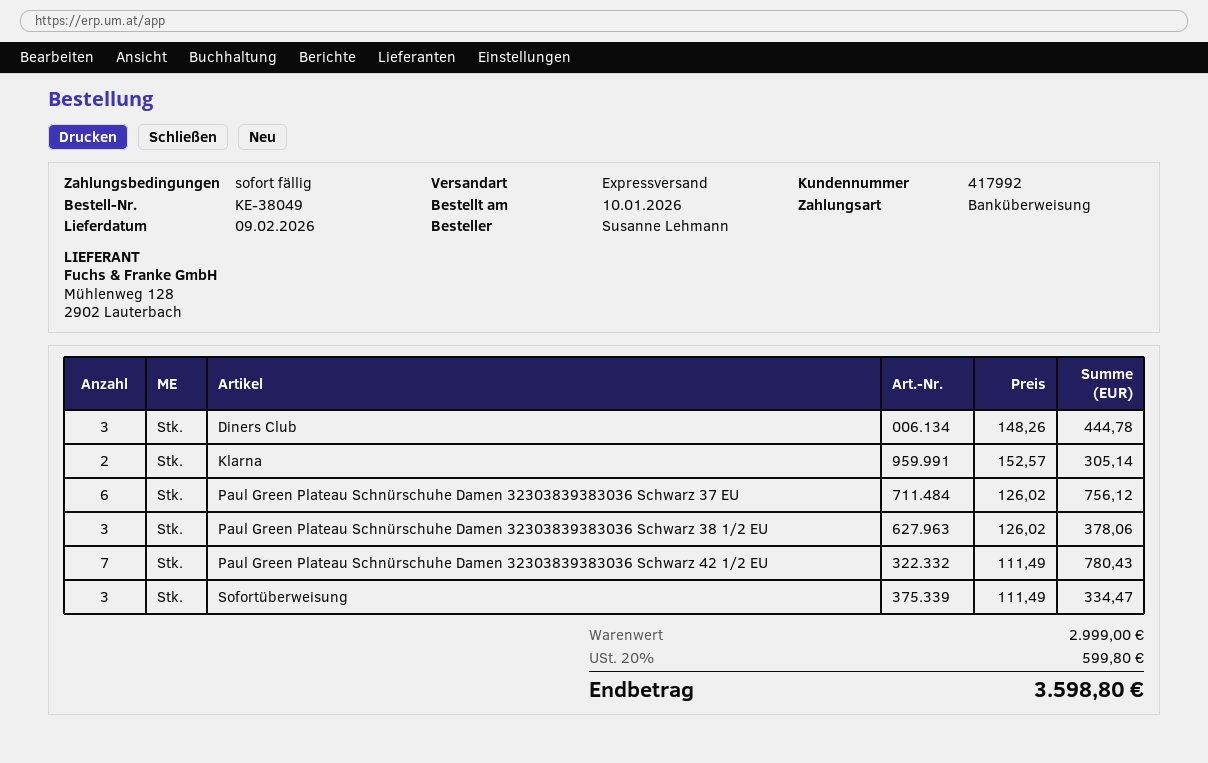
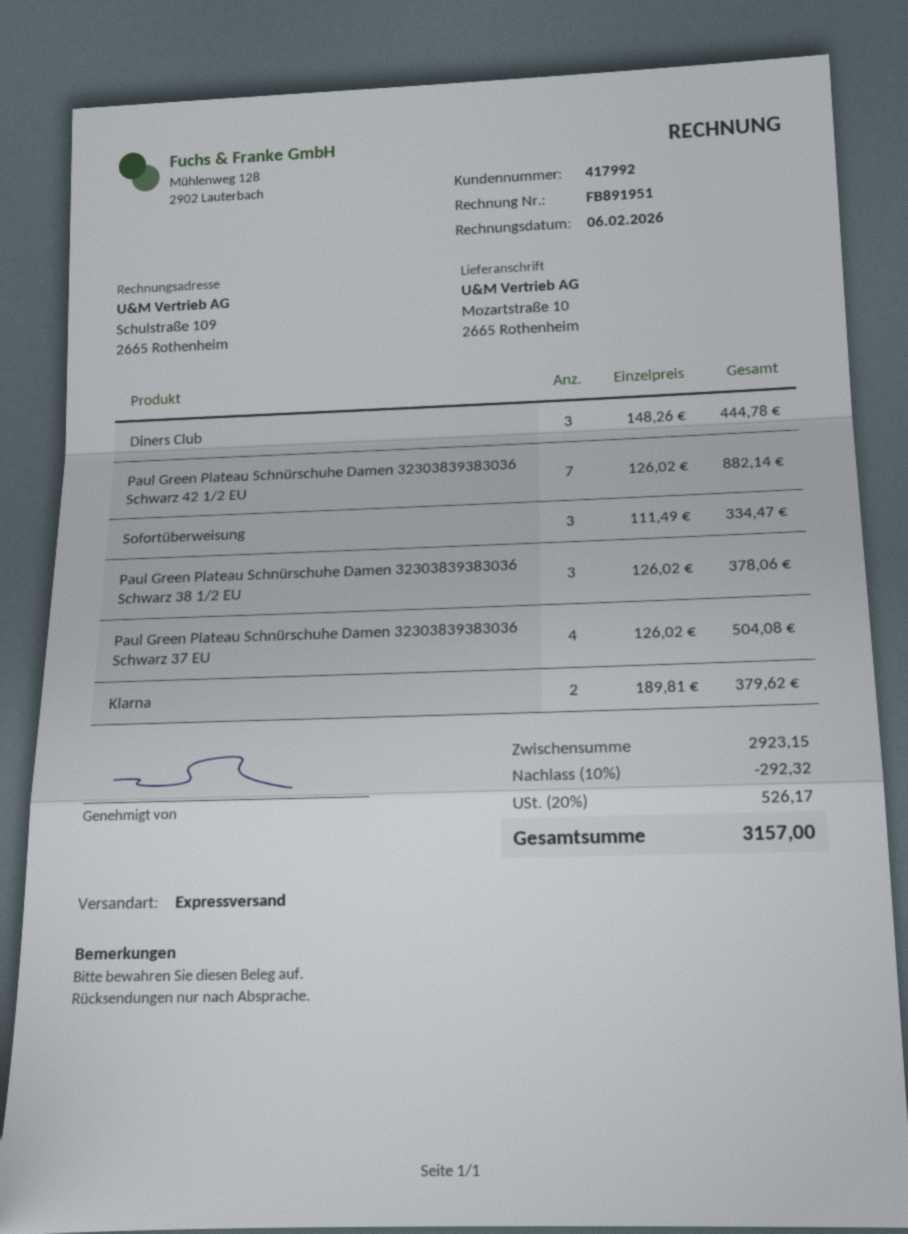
Klarna: 2 x 152.57 = 305.14 -> 2 x 189.81 = 379.62
Paul Green Plateau Schnürschuhe Damen 32303839383036 Schwarz 37 EU: 6 x 126.02 = 756.12 -> 4 x 126.02 = 504.08
Paul Green Plateau Schnürschuhe Damen 32303839383036 Schwarz 42 1/2 EU: 7 x 111.49 = 780.43 -> 7 x 126.02 = 882.14
subtotal: 2999.00 -> 2923.15
discount: none -> 10% = 292.32
tax: 20% = 599.80 -> 20% = 526.17
total: 3598.80 -> 3157.00

